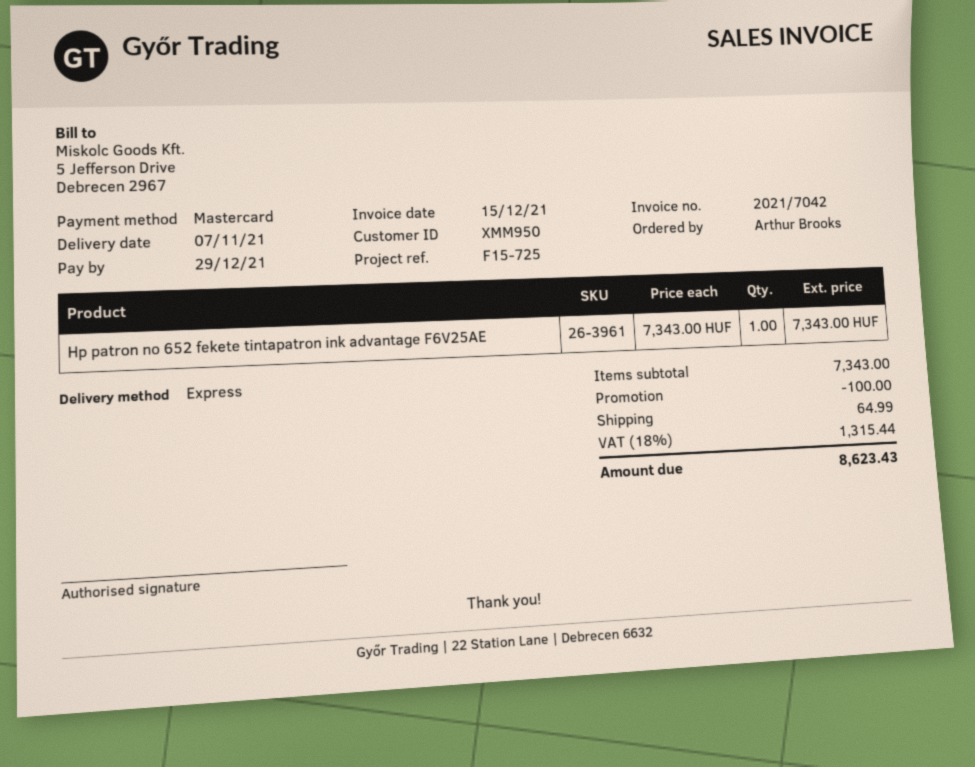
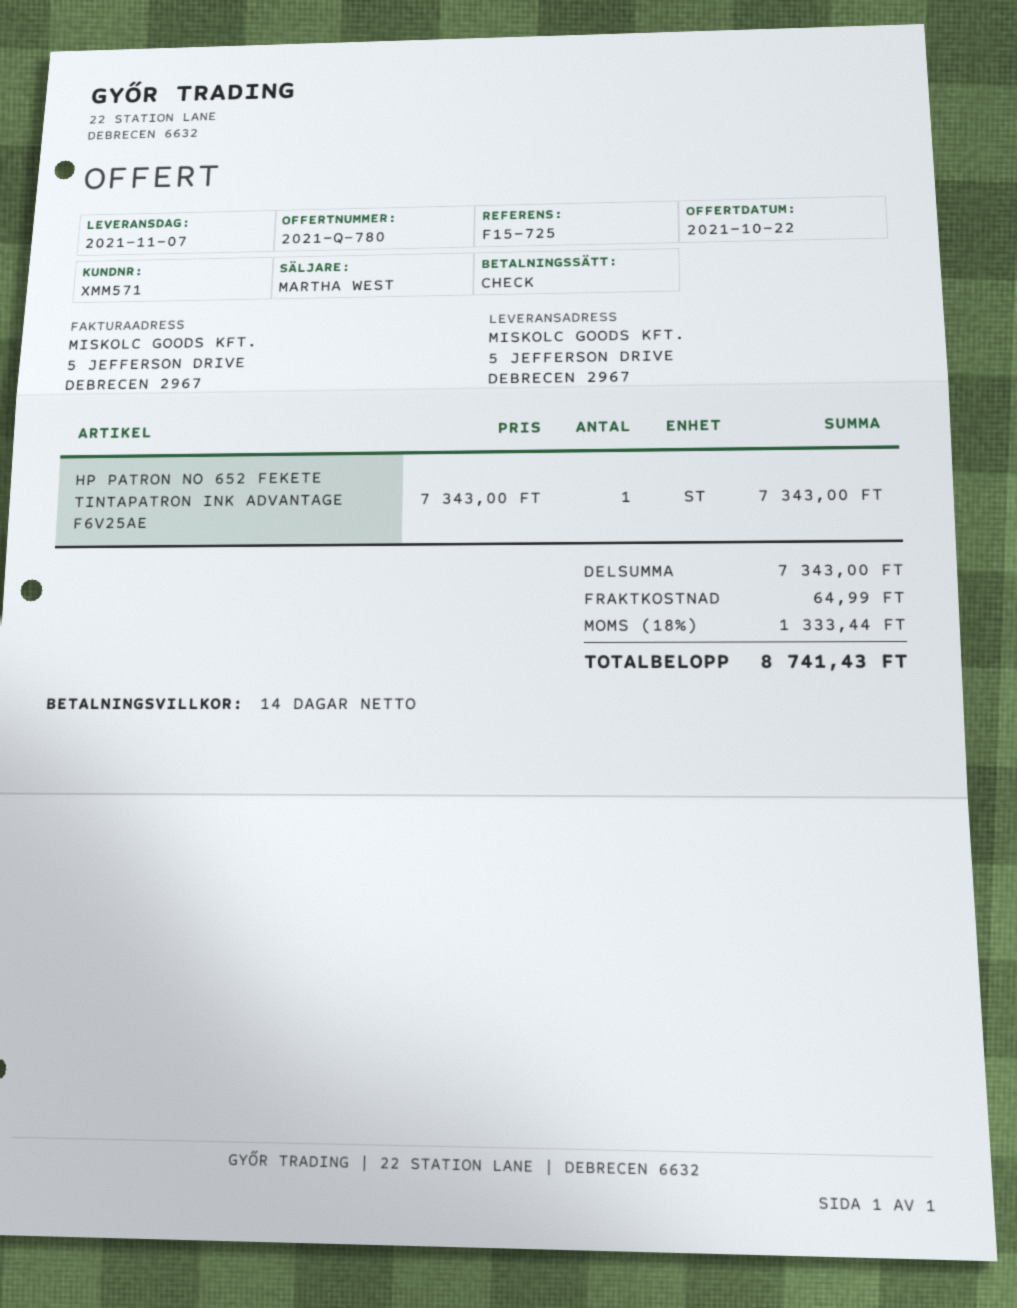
customer number: XMM950 -> XMM571
payment method: Mastercard -> cheque
discount: 100.00 -> none
tax: 18% = 1315.44 -> 18% = 1333.44
total: 8623.43 -> 8741.43

